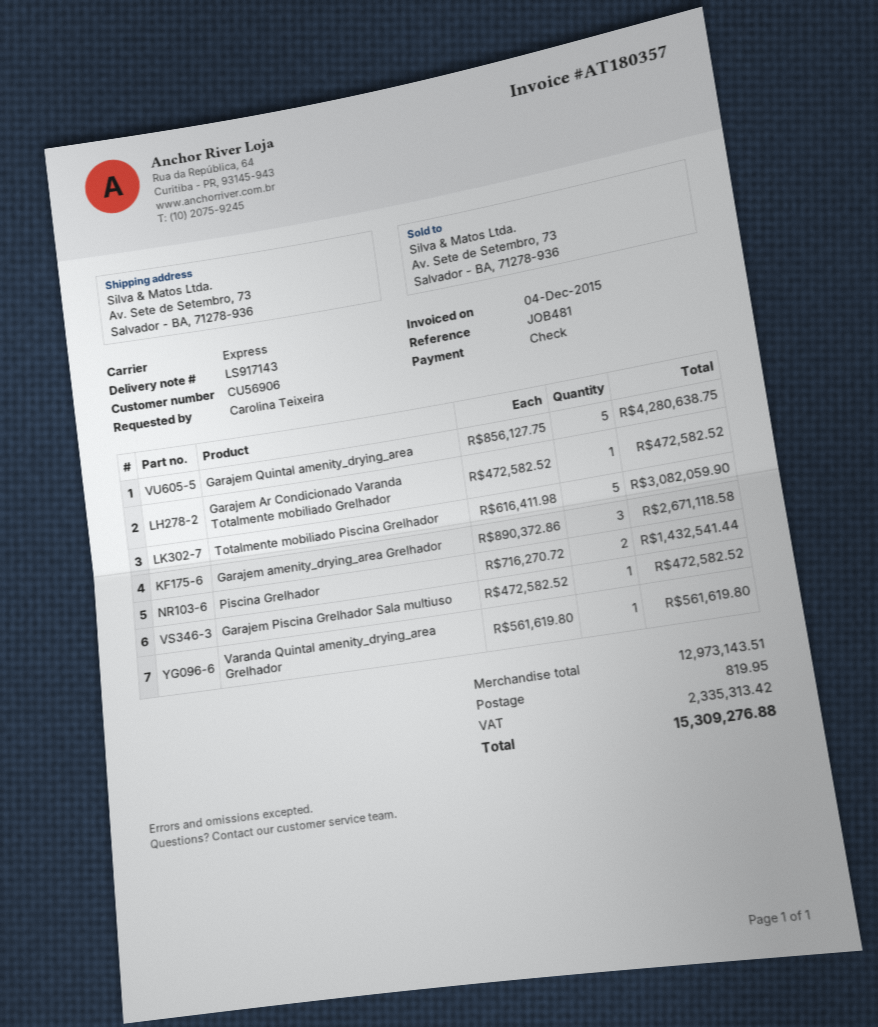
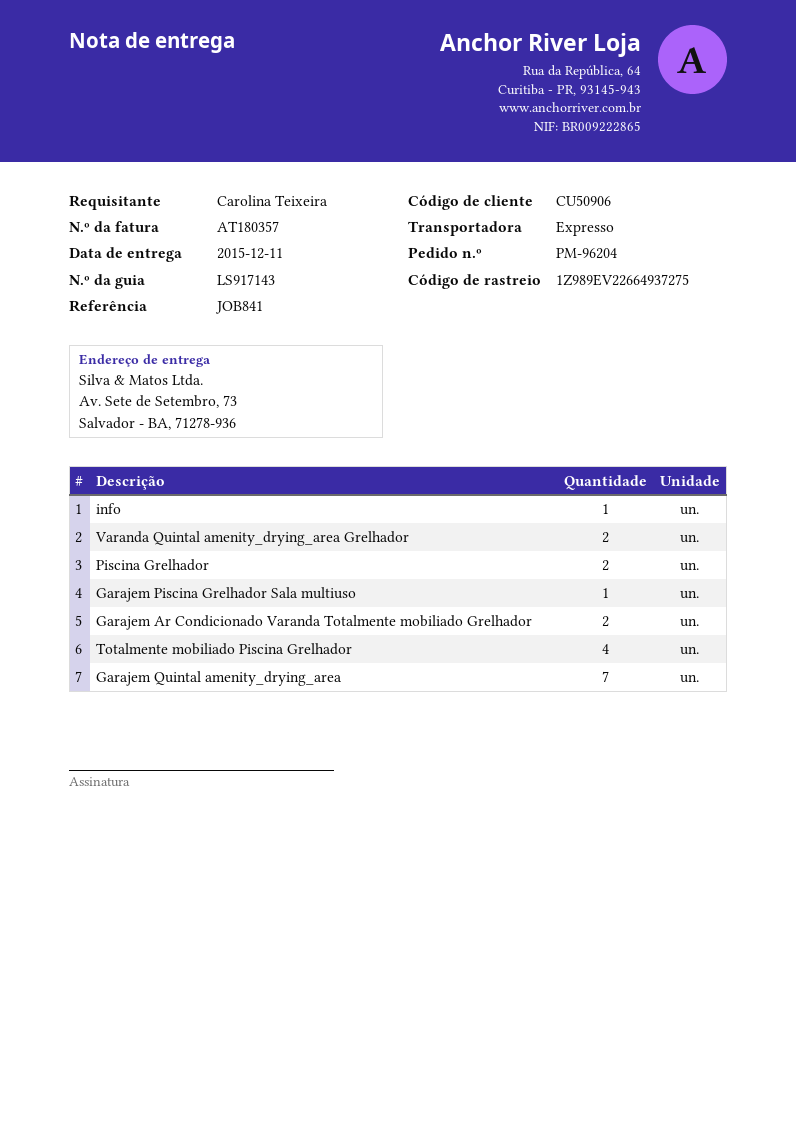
customer number: CU56906 -> CU50906
reference: JOB481 -> JOB841
Garajem Quintal amenity_drying_area: 5 -> 7
Garajem Ar Condicionado Varanda Totalmente mobiliado Grelhador: 1 -> 2
Totalmente mobiliado Piscina Grelhador: 5 -> 4
Garajem amenity_drying_area Grelhador: 3 -> none
Varanda Quintal amenity_drying_area Grelhador: 1 -> 2
info: none -> 1

